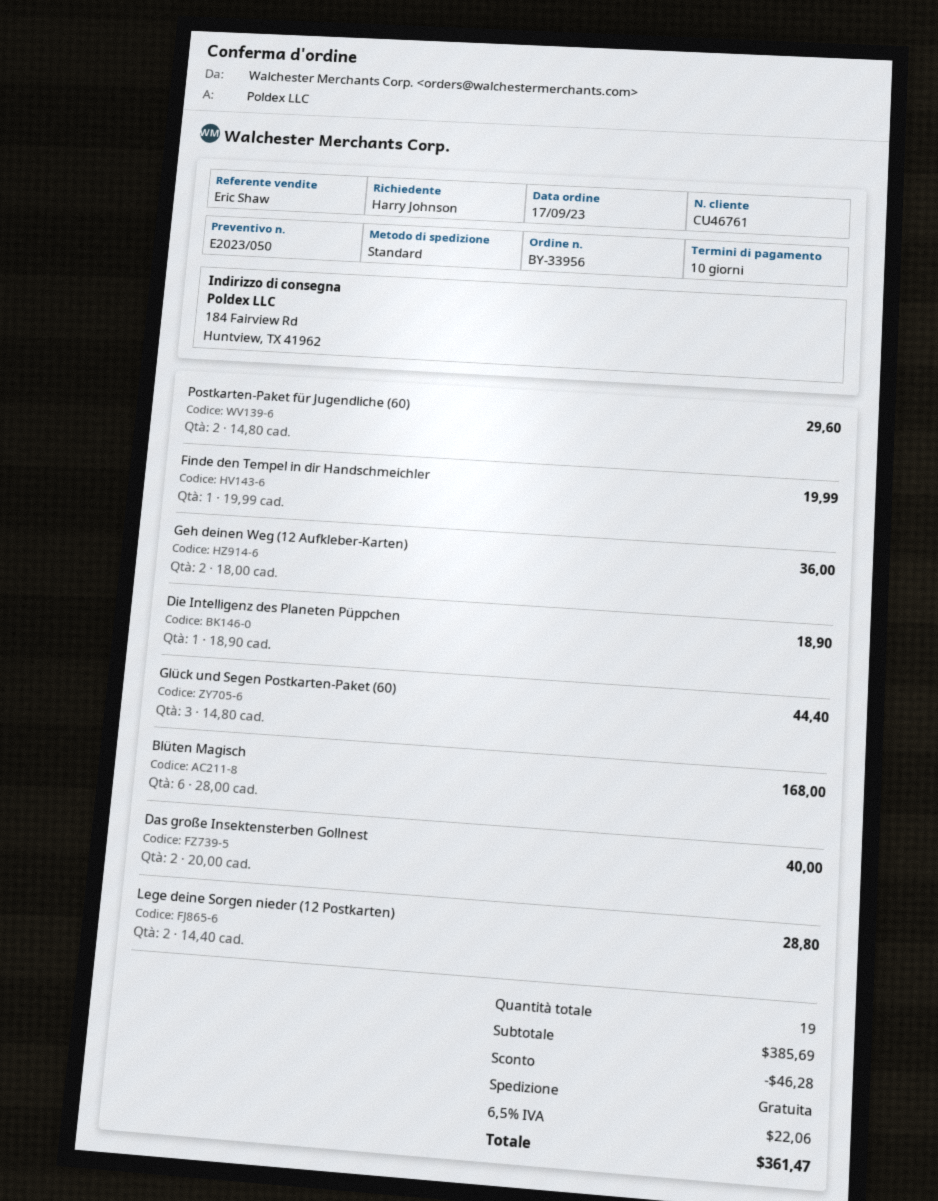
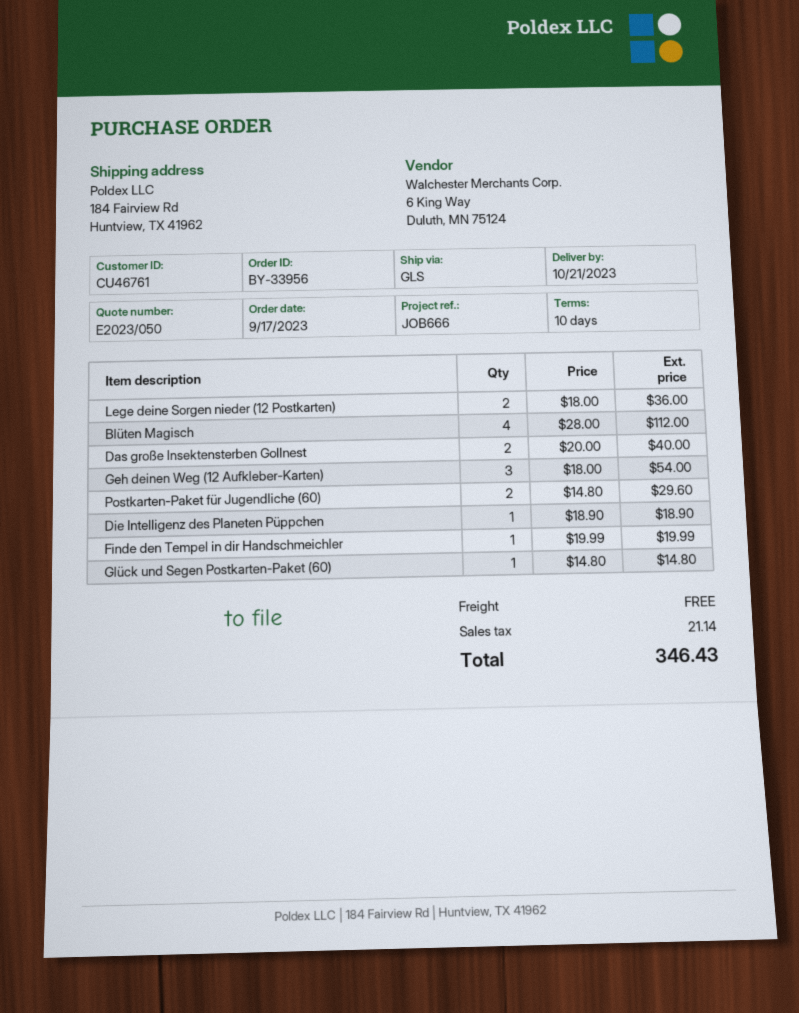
shipping method: standard -> GLS
Geh deinen Weg (12 Aufkleber-Karten): 2 x 18.00 = 36.00 -> 3 x 18.00 = 54.00
Glück und Segen Postkarten-Paket (60): 3 x 14.80 = 44.40 -> 1 x 14.80 = 14.80
Blüten Magisch: 6 x 28.00 = 168.00 -> 4 x 28.00 = 112.00
Lege deine Sorgen nieder (12 Postkarten): 2 x 14.40 = 28.80 -> 2 x 18.00 = 36.00
discount: 46.28 -> none
tax: 22.06 -> 21.14
total: 361.47 -> 346.43

